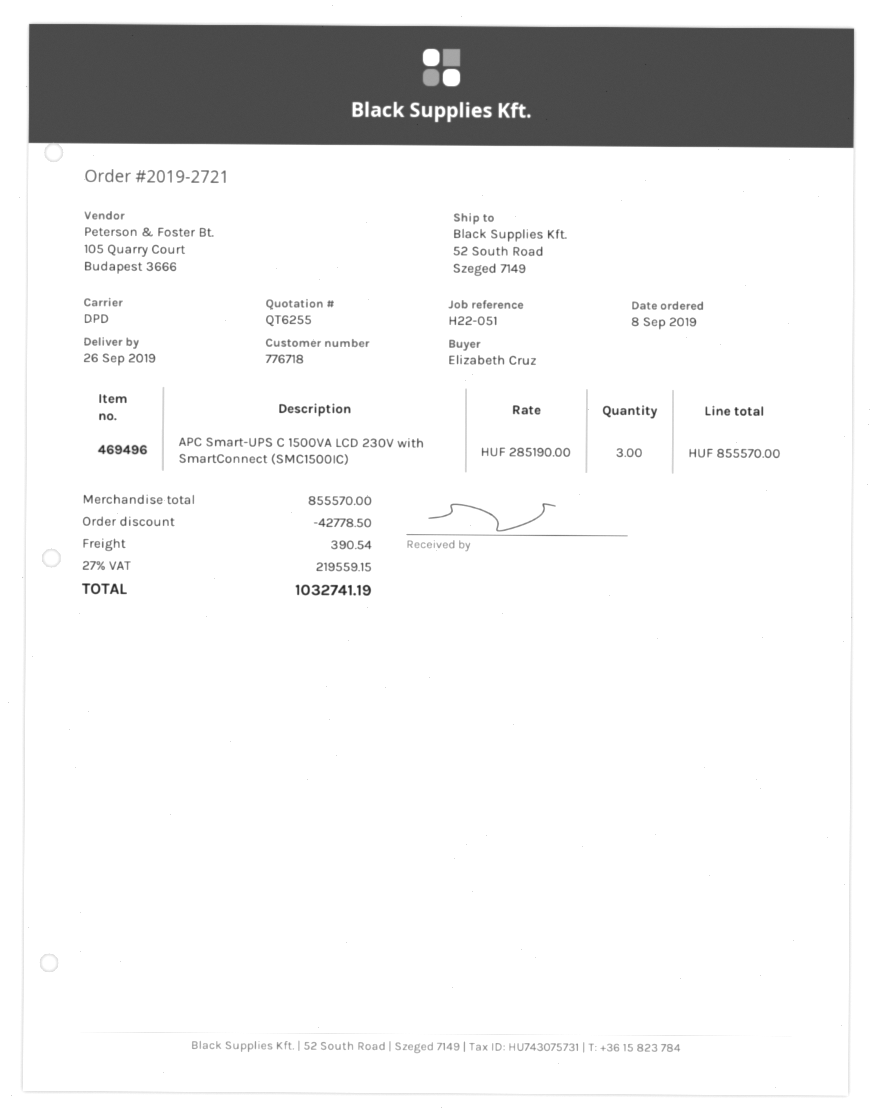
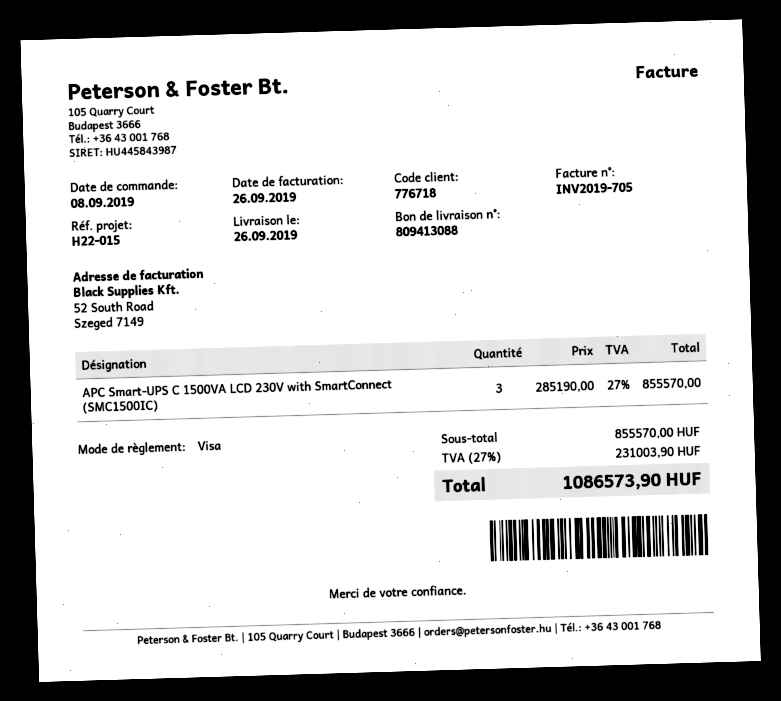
reference: H22-051 -> H22-015
discount: 42778.50 -> none
shipping: 390.54 -> none
tax: 27% = 219559.15 -> 27% = 231003.90
total: 1032741.19 -> 1086573.90

